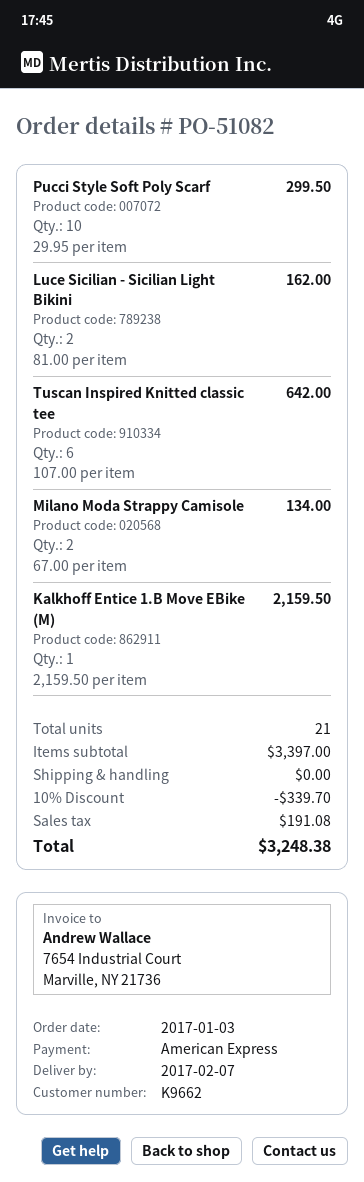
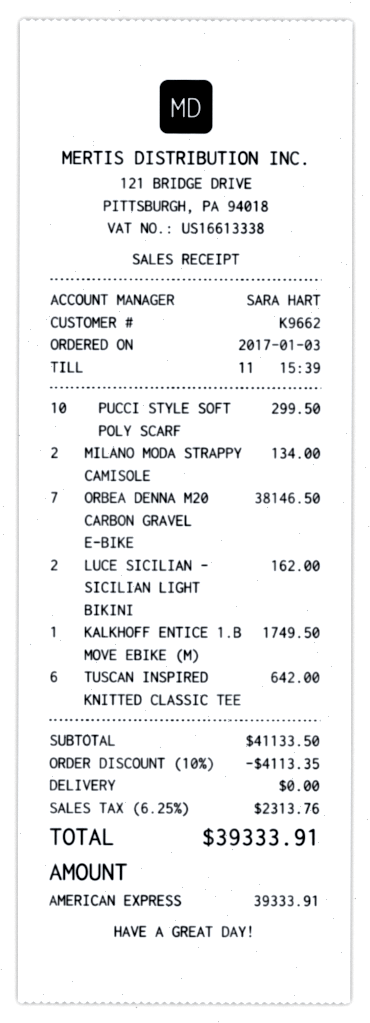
Kalkhoff Entice 1.B Move EBike (M): 1 for 2159.50 -> 1 for 1749.50
ORBEA DENNA M20 CARBON GRAVEL E-BIKE: none -> 7 for 38146.50
subtotal: 3397.00 -> 41133.50
discount: 10% = 339.70 -> 10% = 4113.35
tax: 191.08 -> 2313.76
total: 3248.38 -> 39333.91

